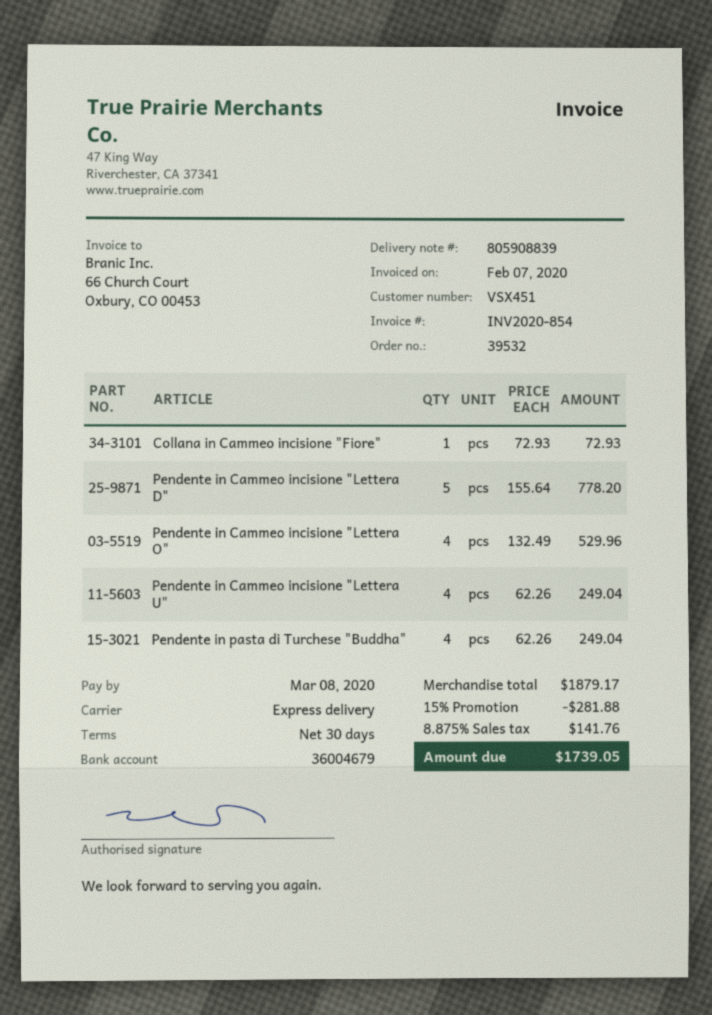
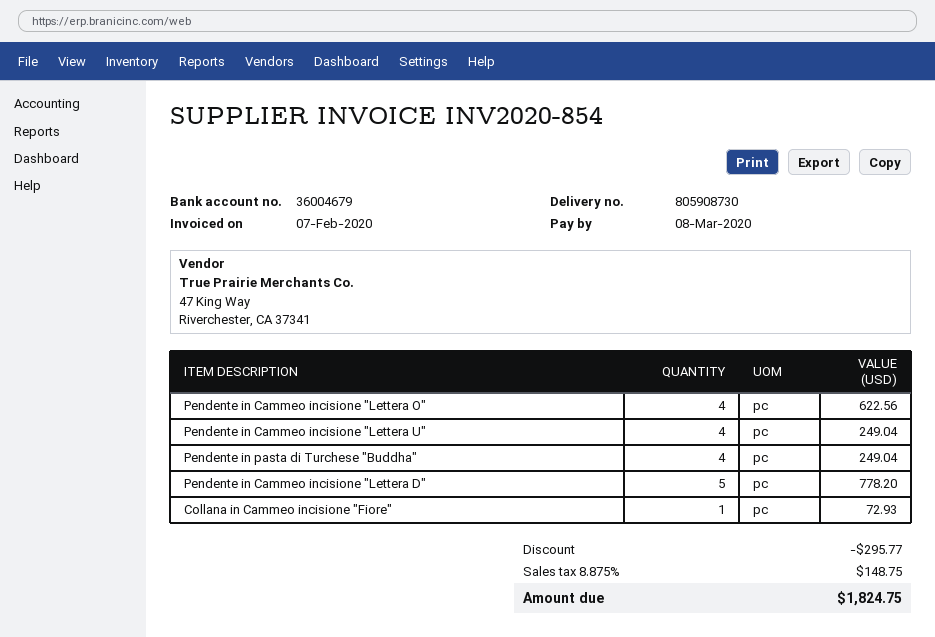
delivery note number: 805908839 -> 805908730
Pendente in Cammeo incisione "Lettera O": 4 for 529.96 -> 4 for 622.56
discount: 281.88 -> 295.77
tax: 8.875% = 141.76 -> 8.875% = 148.75
total: 1739.05 -> 1824.75

